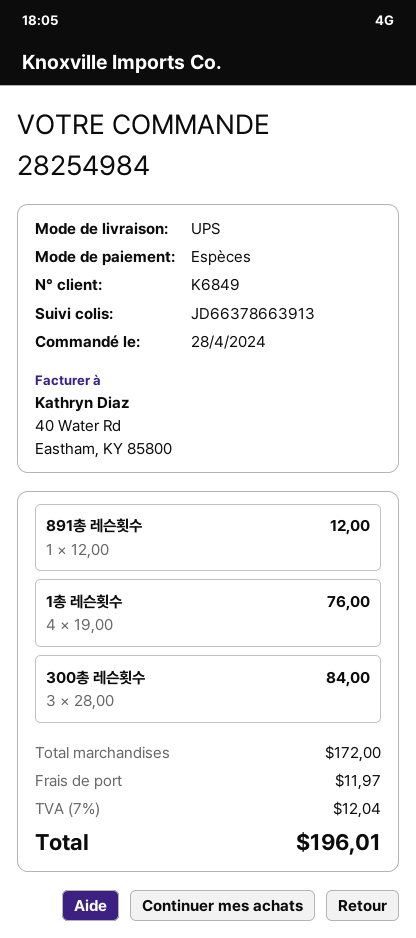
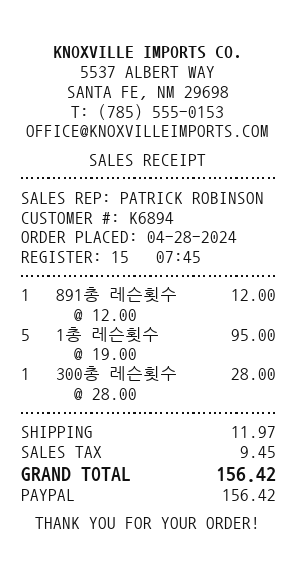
customer number: K6849 -> K6894
payment method: cash -> PayPal
1총 레슨횟수: 4 x 19.00 = 76.00 -> 5 x 19.00 = 95.00
300총 레슨횟수: 3 x 28.00 = 84.00 -> 1 x 28.00 = 28.00
tax: 12.04 -> 9.45
total: 196.01 -> 156.42

